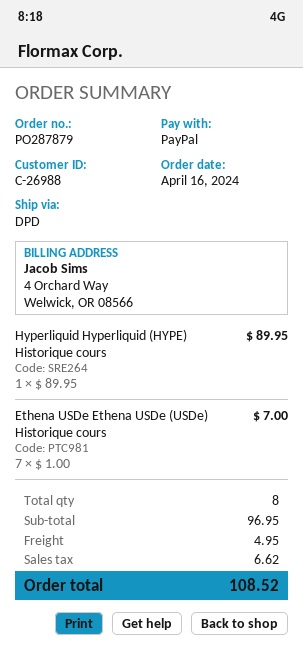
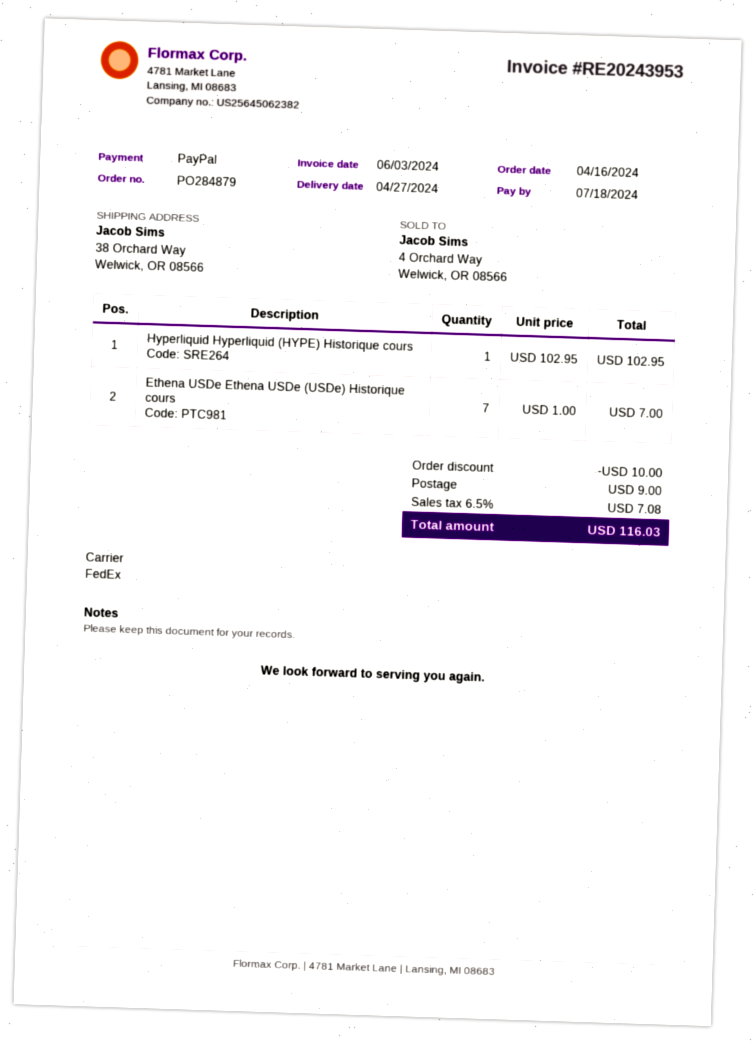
order number: PO287879 -> PO284879
shipping method: DPD -> FedEx
Hyperliquid Hyperliquid (HYPE) Historique cours: 1 x 89.95 = 89.95 -> 1 x 102.95 = 102.95
discount: none -> 10.00
shipping: 4.95 -> 9.00
tax: 6.62 -> 7.08
total: 108.52 -> 116.03

